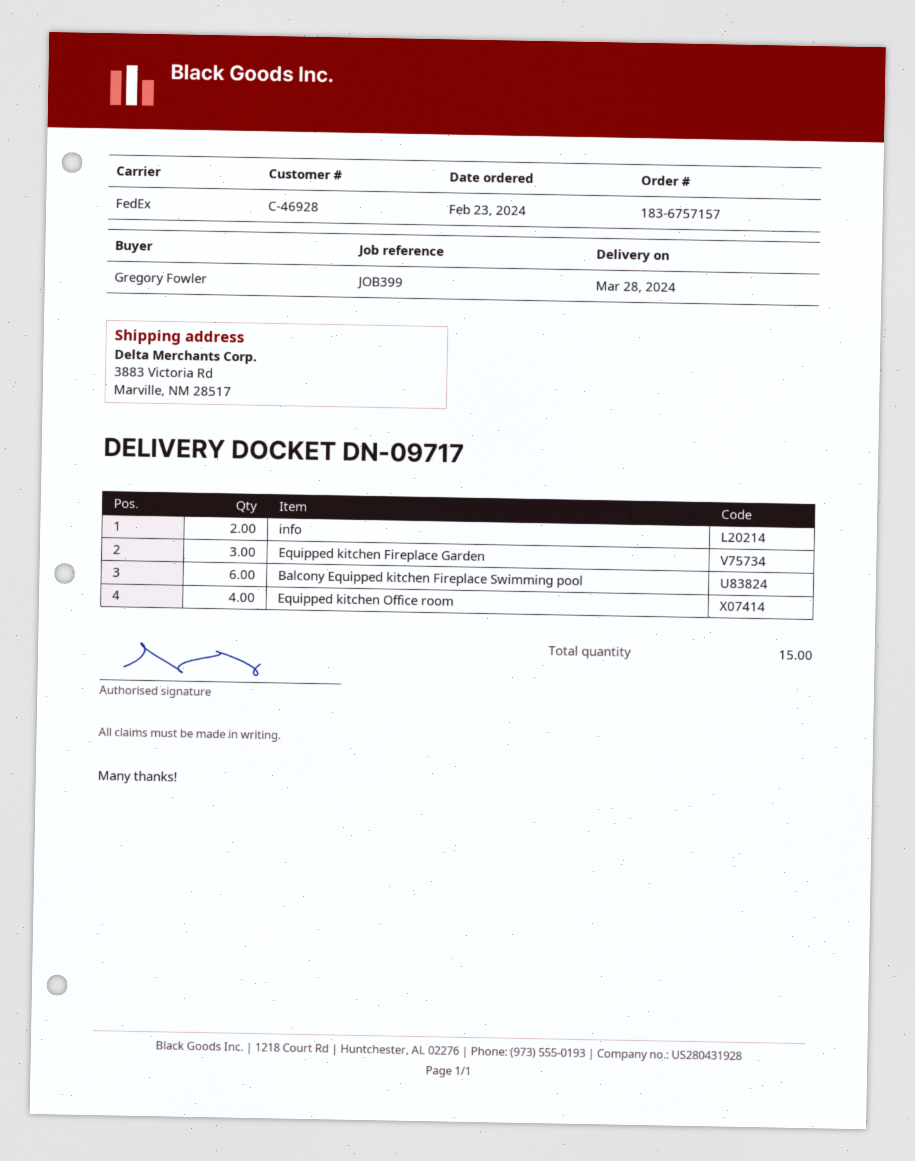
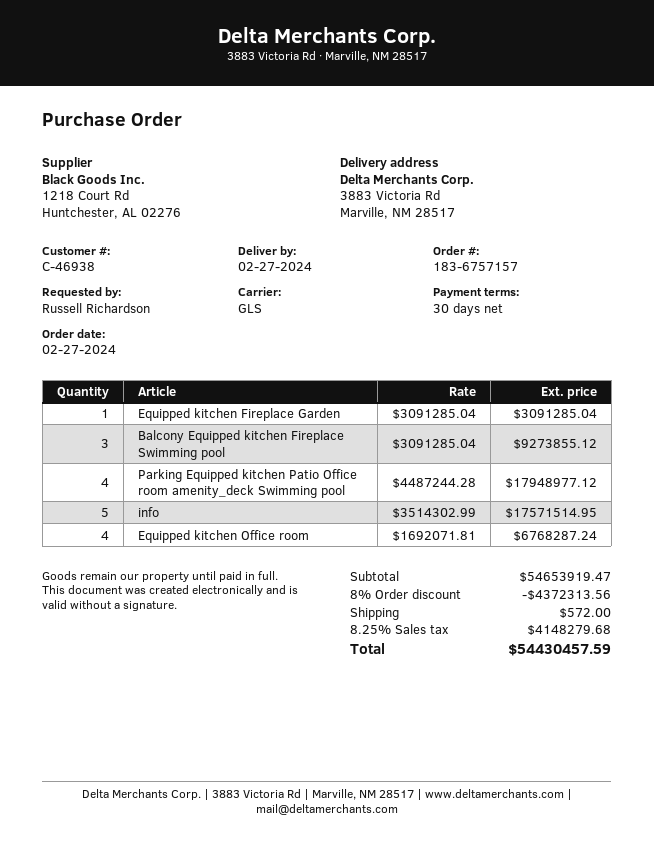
order date: 2024-02-23 -> 2024-02-27
delivery date: 2024-03-28 -> 2024-02-27
customer number: C-46928 -> C-46938
ordered by: Gregory Fowler -> Russell Richardson
shipping method: FedEx -> GLS
info: 2 -> 5
Equipped kitchen Fireplace Garden: 3 -> 1
Balcony Equipped kitchen Fireplace Swimming pool: 6 -> 3
Parking Equipped kitchen Patio Office room amenity_deck Swimming pool: none -> 4

